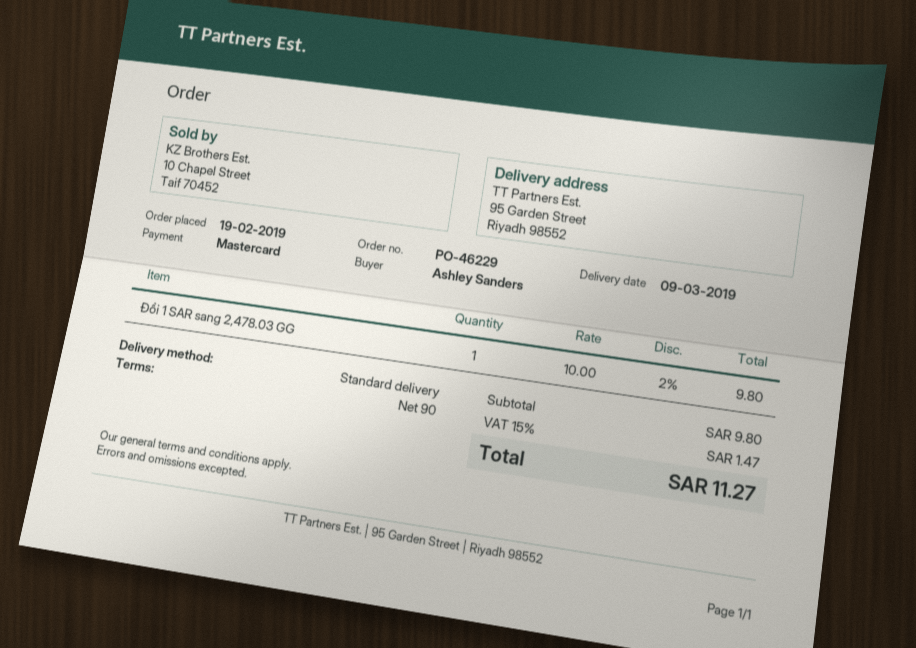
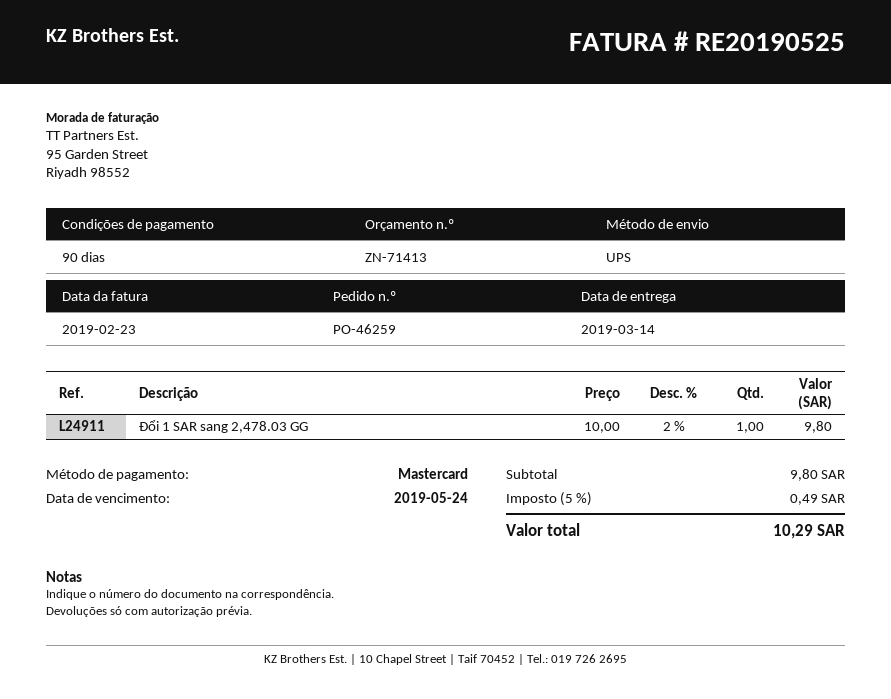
order number: PO-46229 -> PO-46259
delivery date: 2019-03-09 -> 2019-03-14
shipping method: standard -> UPS
tax: 15% = 1.47 -> 5% = 0.49
total: 11.27 -> 10.29

